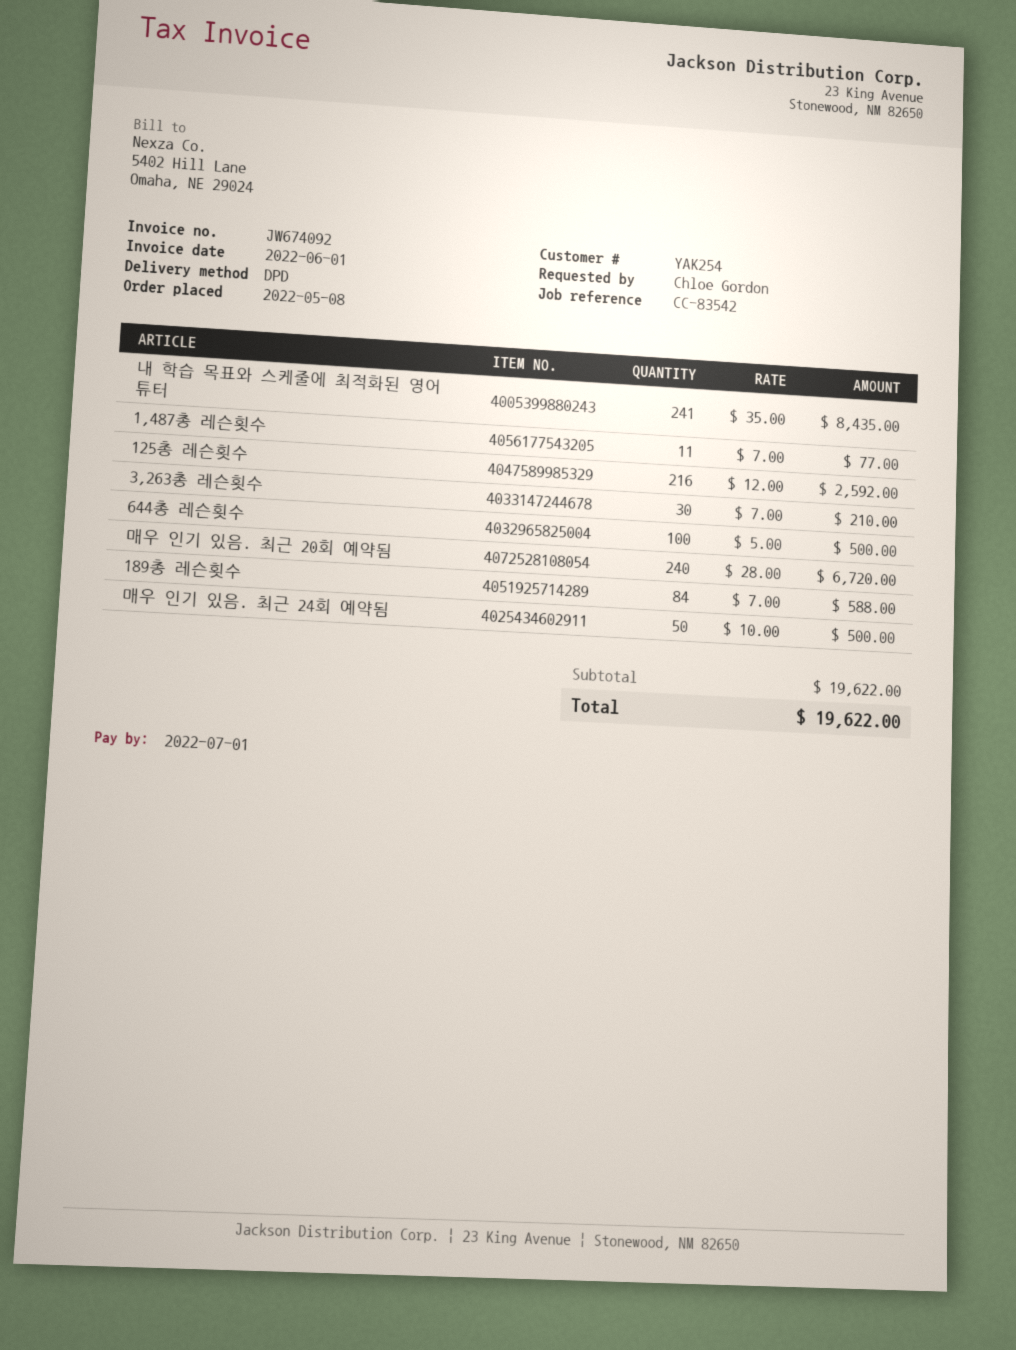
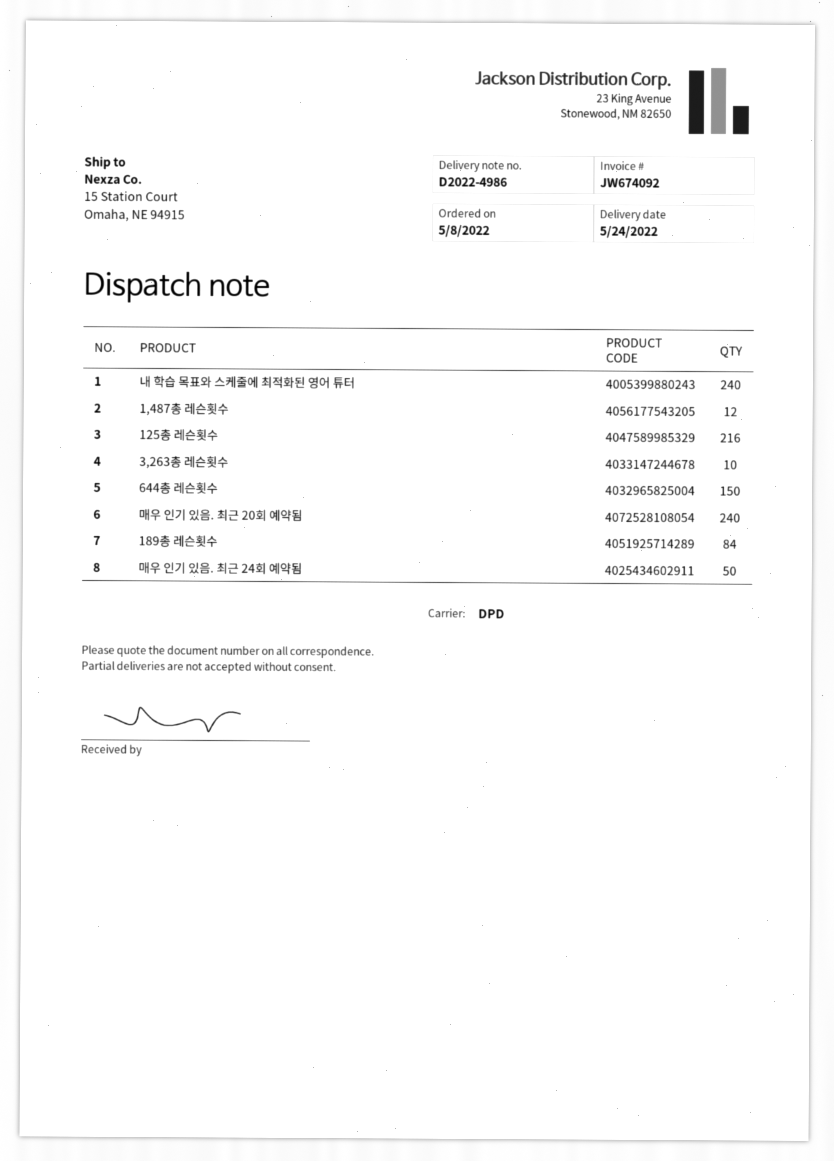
내 학습 목표와 스케줄에 최적화된 영어 튜터: 241 -> 240
1,487총 레슨횟수: 11 -> 12
3,263총 레슨횟수: 30 -> 10
644총 레슨횟수: 100 -> 150

